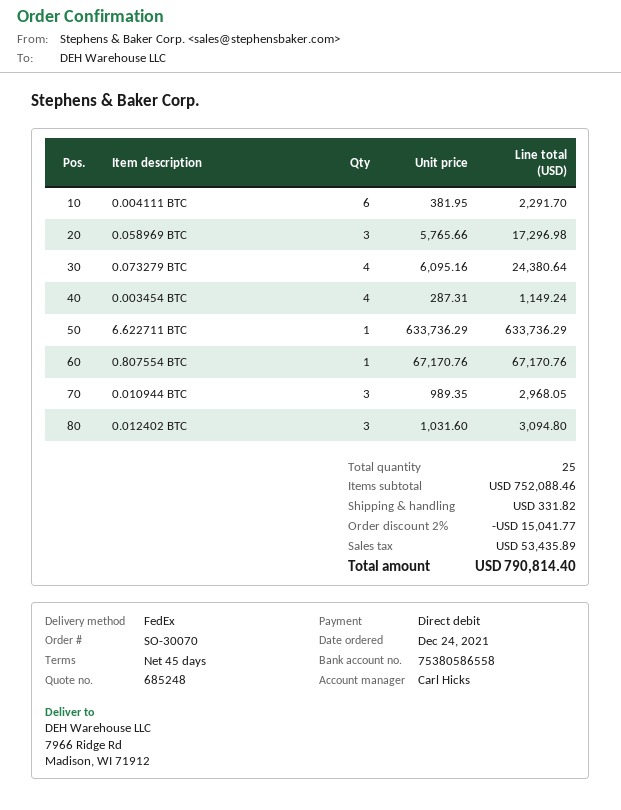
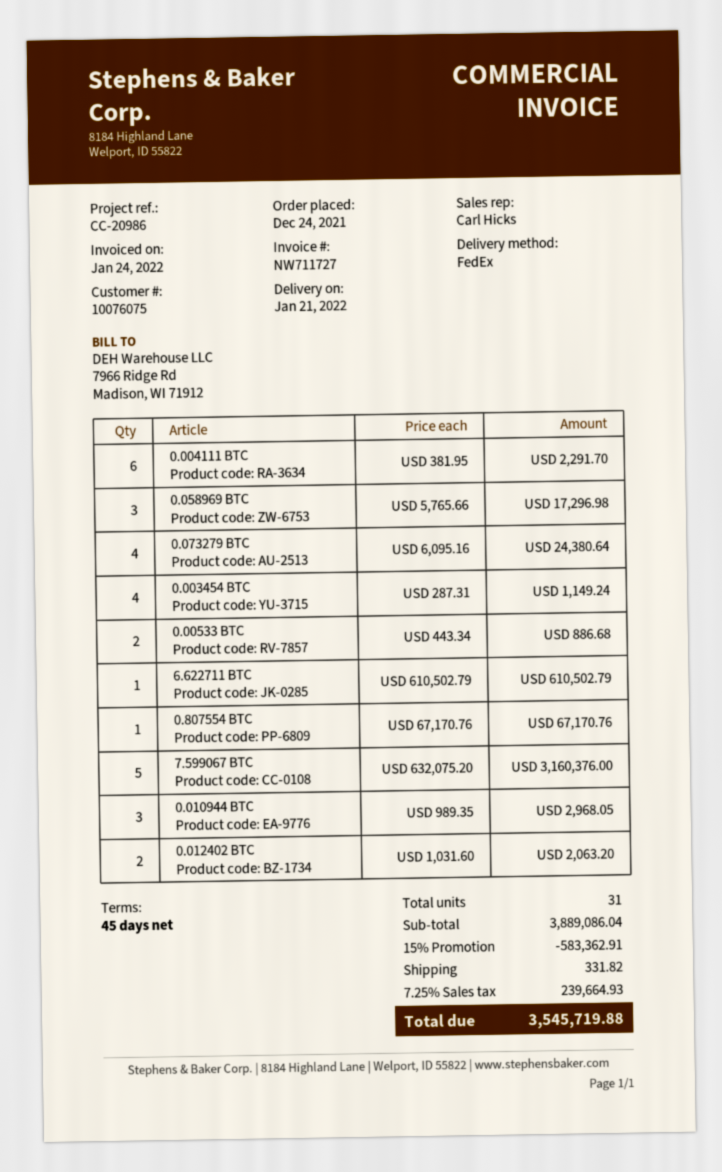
6.622711 BTC: 1 x 633736.29 = 633736.29 -> 1 x 610502.79 = 610502.79
0.012402 BTC: 3 x 1031.60 = 3094.80 -> 2 x 1031.60 = 2063.20
0.00533 BTC: none -> 2 x 443.34 = 886.68
7.599067 BTC: none -> 5 x 632075.20 = 3160376.00
total quantity: 25 -> 31
subtotal: 752088.46 -> 3889086.04
discount: 2% = 15041.77 -> 15% = 583362.91
tax: 53435.89 -> 239664.93
total: 790814.40 -> 3545719.88

